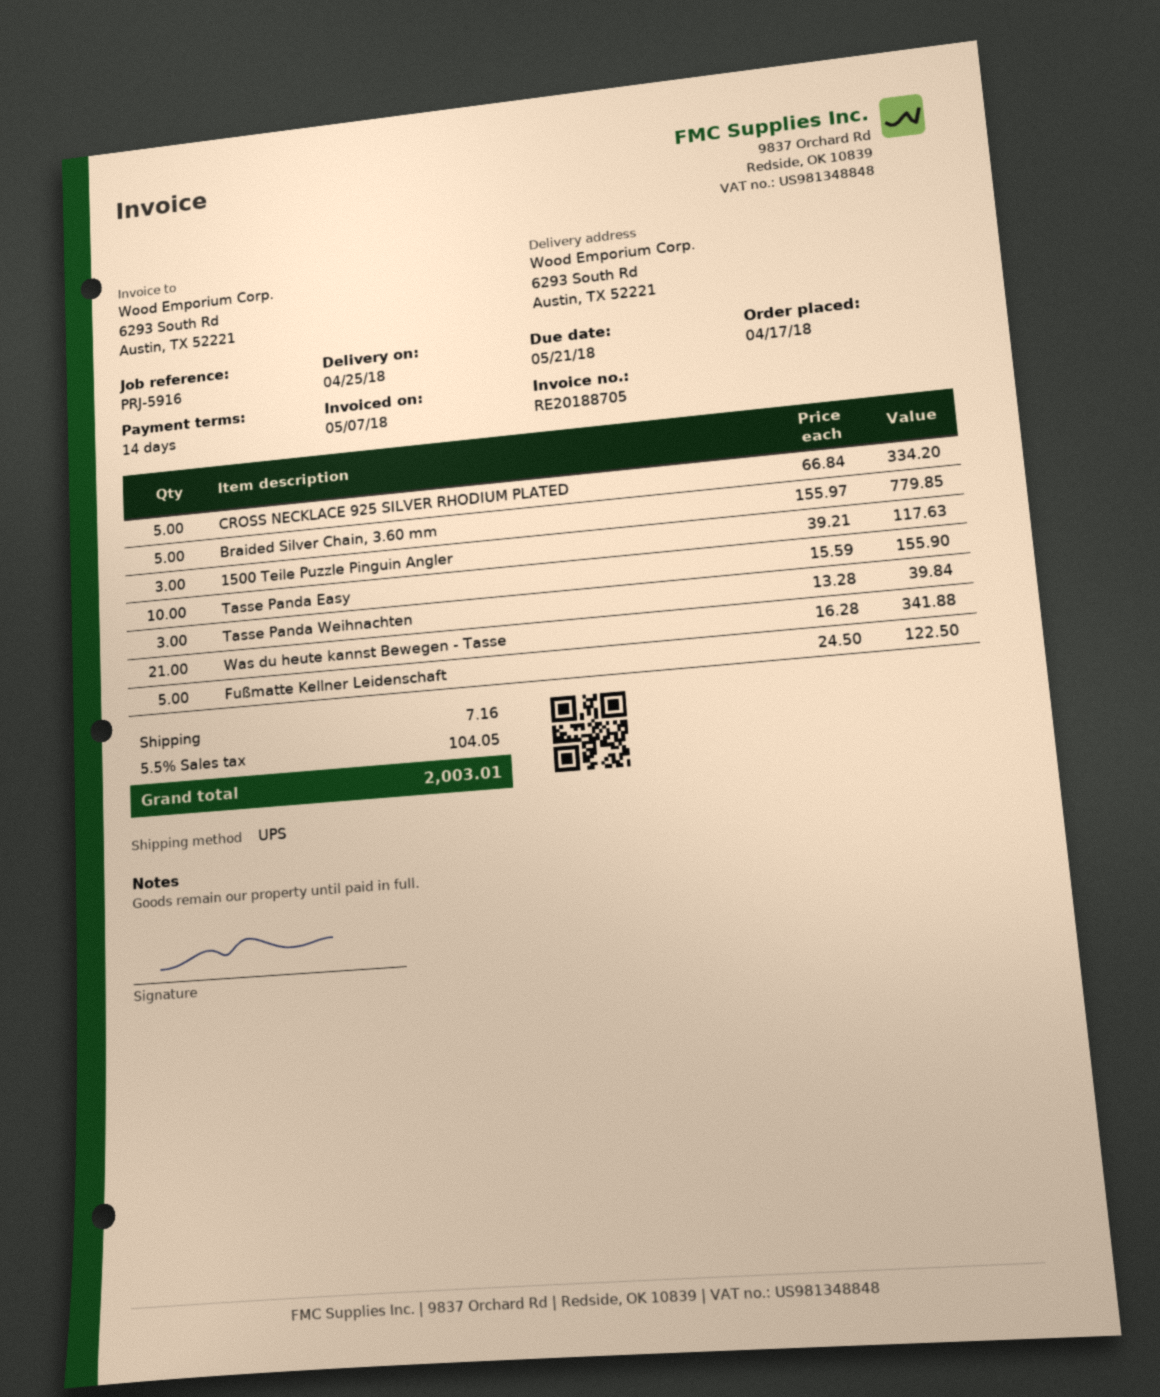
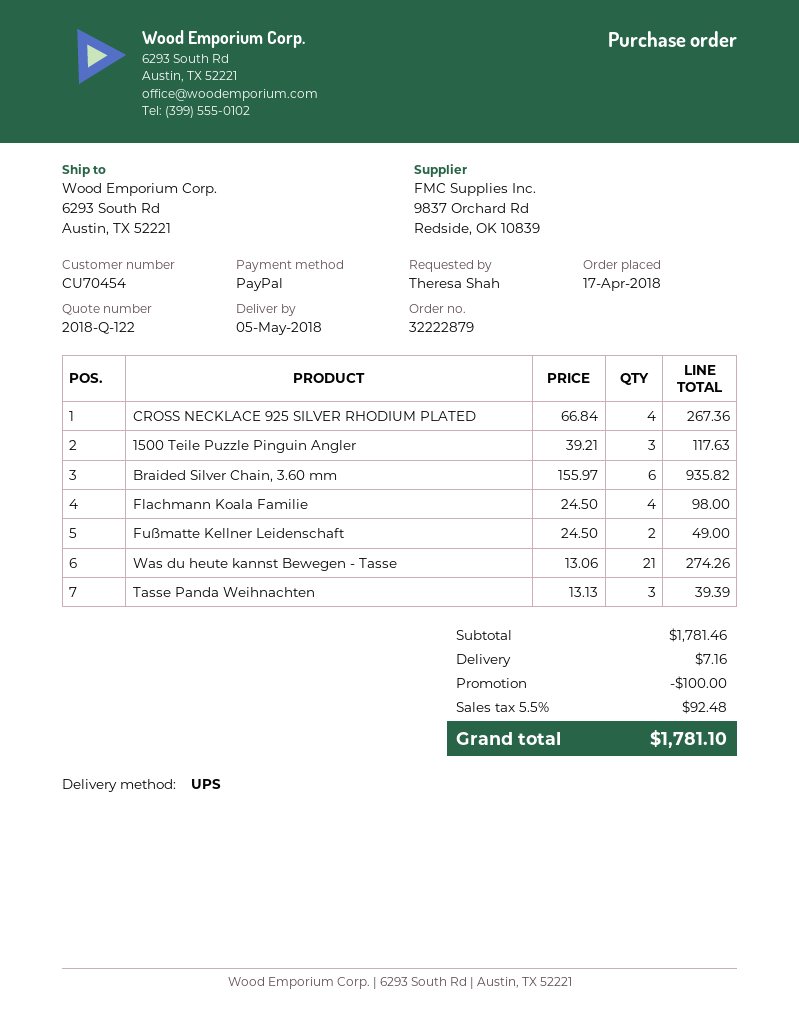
delivery date: 2018-04-25 -> 2018-05-05
CROSS NECKLACE 925 SILVER RHODIUM PLATED: 5 x 66.84 = 334.20 -> 4 x 66.84 = 267.36
Braided Silver Chain, 3.60 mm: 5 x 155.97 = 779.85 -> 6 x 155.97 = 935.82
Tasse Panda Easy: 10 x 15.59 = 155.90 -> none
Tasse Panda Weihnachten: 3 x 13.28 = 39.84 -> 3 x 13.13 = 39.39
Was du heute kannst Bewegen - Tasse: 21 x 16.28 = 341.88 -> 21 x 13.06 = 274.26
Fußmatte Kellner Leidenschaft: 5 x 24.50 = 122.50 -> 2 x 24.50 = 49.00
Flachmann Koala Familie: none -> 4 x 24.50 = 98.00
discount: none -> 100.00
tax: 5.5% = 104.05 -> 5.5% = 92.48
total: 2003.01 -> 1781.10

